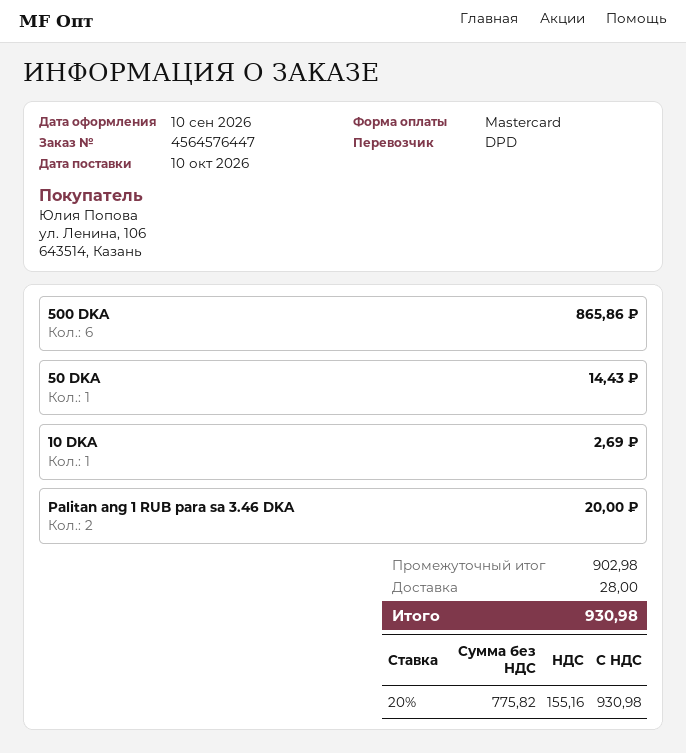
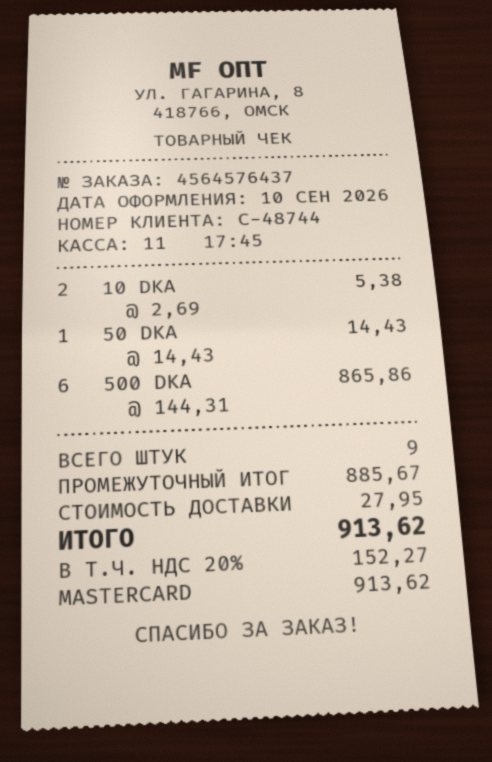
order number: 4564576447 -> 4564576437
10 DKA: 1 for 2.69 -> 2 for 5.38
Palitan ang 1 RUB para sa 3.46 DKA: 2 for 20.00 -> none
subtotal: 902.98 -> 885.67
shipping: 28.00 -> 27.95
tax: 20% = 155.16 -> 20% = 152.27
total: 930.98 -> 913.62

